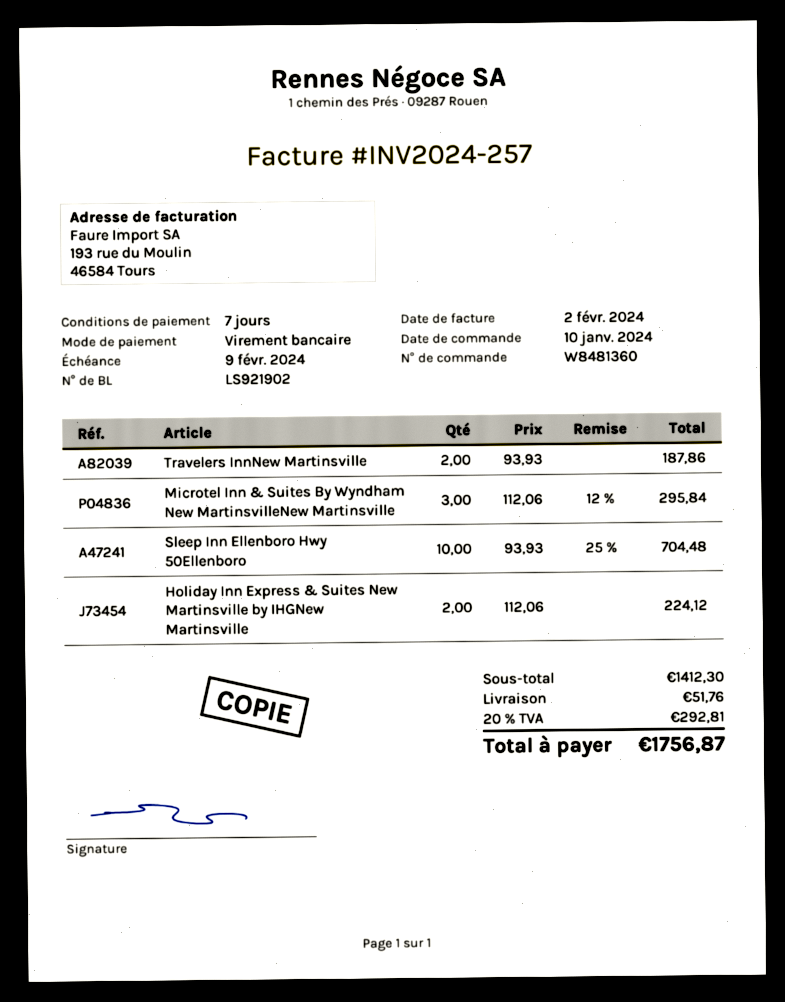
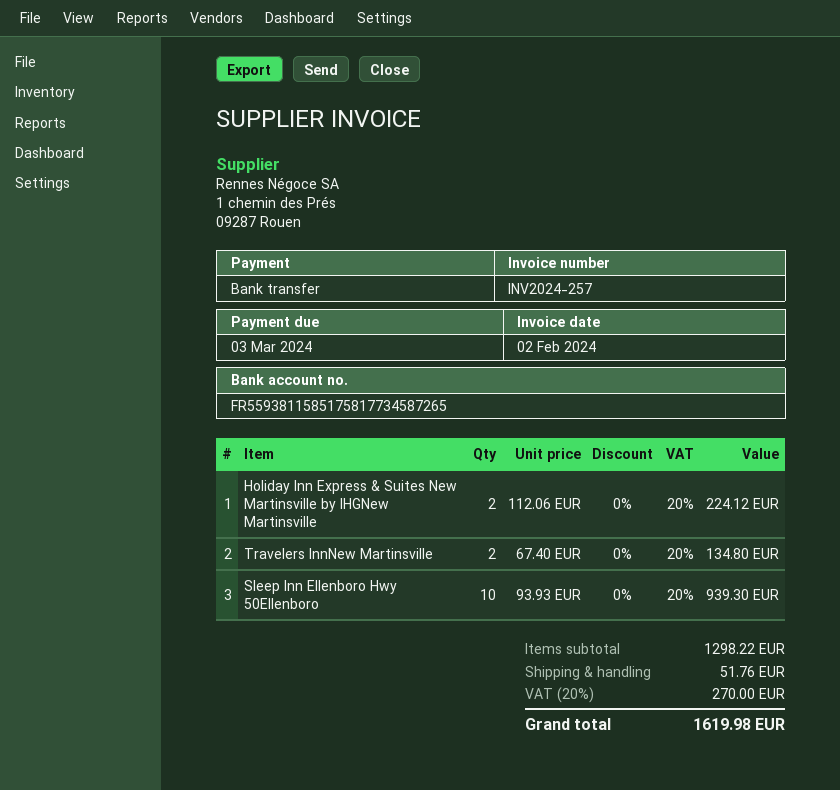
due date: 2024-02-09 -> 2024-03-03
Travelers InnNew Martinsville: 2 x 93.93 = 187.86 -> 2 x 67.40 = 134.80
Microtel Inn & Suites By Wyndham New MartinsvilleNew Martinsville: 3 x 112.06 - 12% = 295.84 -> none
Sleep Inn Ellenboro Hwy 50Ellenboro: 10 x 93.93 - 25% = 704.48 -> 10 x 93.93 = 939.30
subtotal: 1412.30 -> 1298.22
tax: 20% = 292.81 -> 20% = 270.00
total: 1756.87 -> 1619.98

